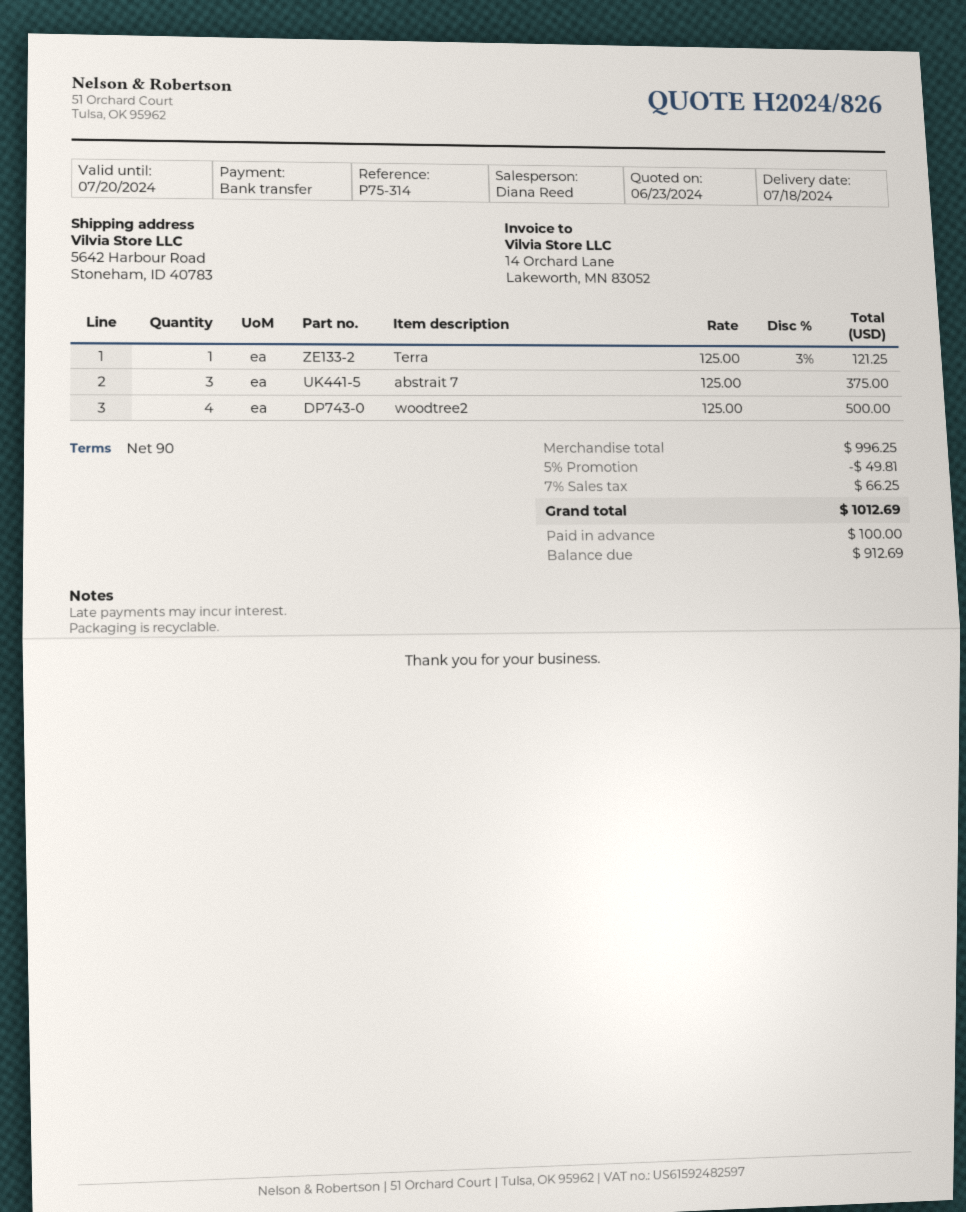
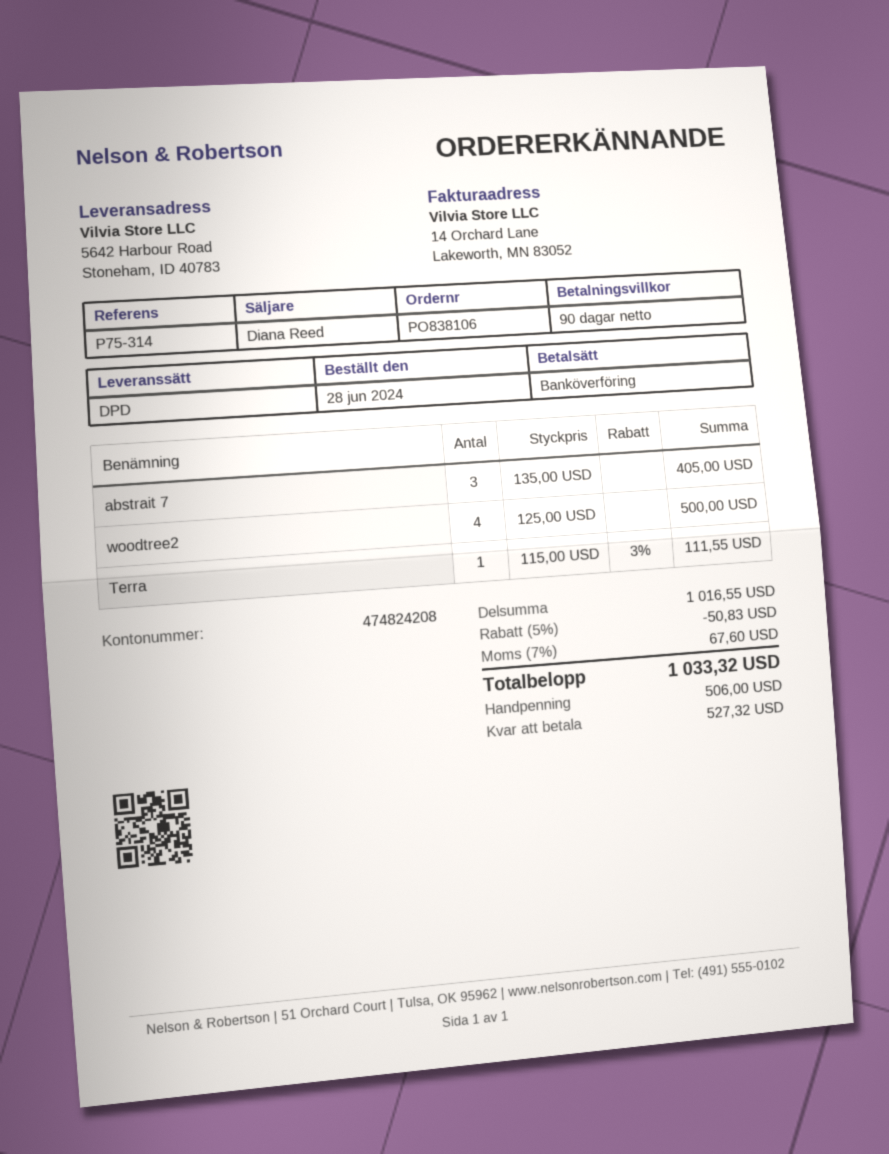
Terra: 1 x 125.00 - 3% = 121.25 -> 1 x 115.00 - 3% = 111.55
abstrait 7: 3 x 125.00 = 375.00 -> 3 x 135.00 = 405.00
subtotal: 996.25 -> 1016.55
discount: 5% = 49.81 -> 5% = 50.83
tax: 7% = 66.25 -> 7% = 67.60
total: 1012.69 -> 1033.32
deposit: 100.00 -> 506.00
balance: 912.69 -> 527.32

